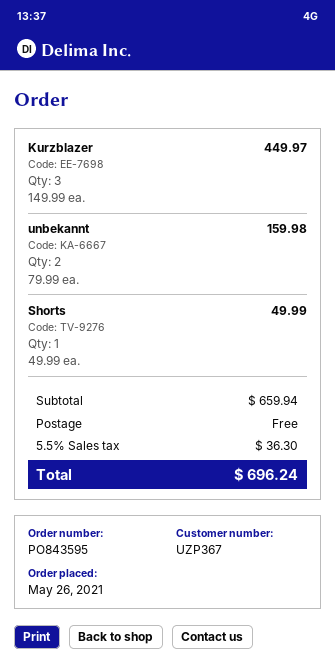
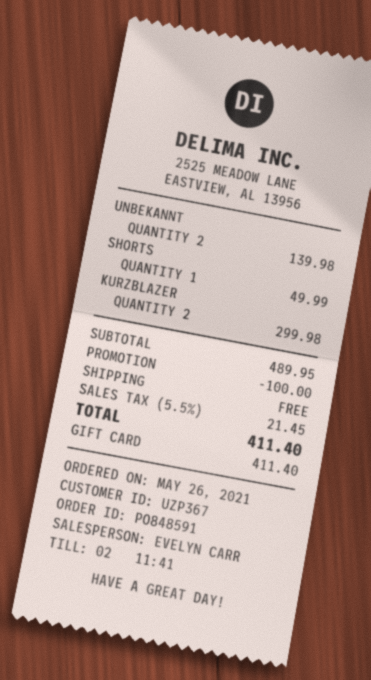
order number: PO843595 -> PO848591
Kurzblazer: 3 for 449.97 -> 2 for 299.98
unbekannt: 2 for 159.98 -> 2 for 139.98
subtotal: 659.94 -> 489.95
discount: none -> 100.00
tax: 5.5% = 36.30 -> 5.5% = 21.45
total: 696.24 -> 411.40

